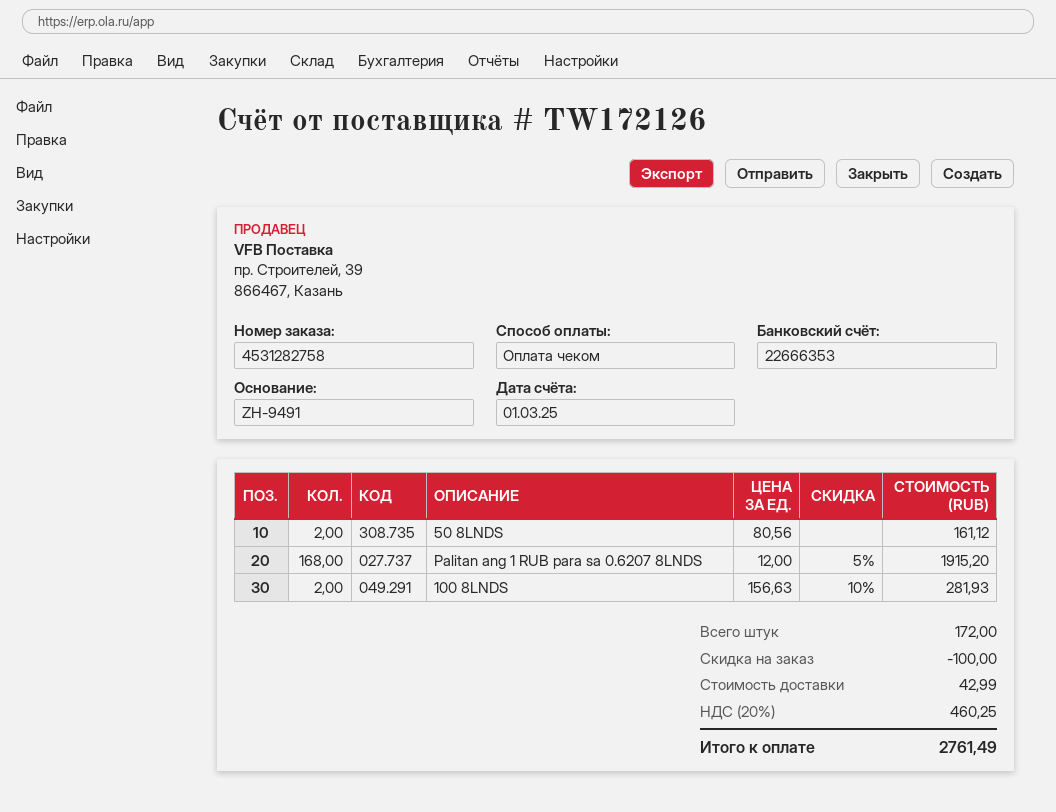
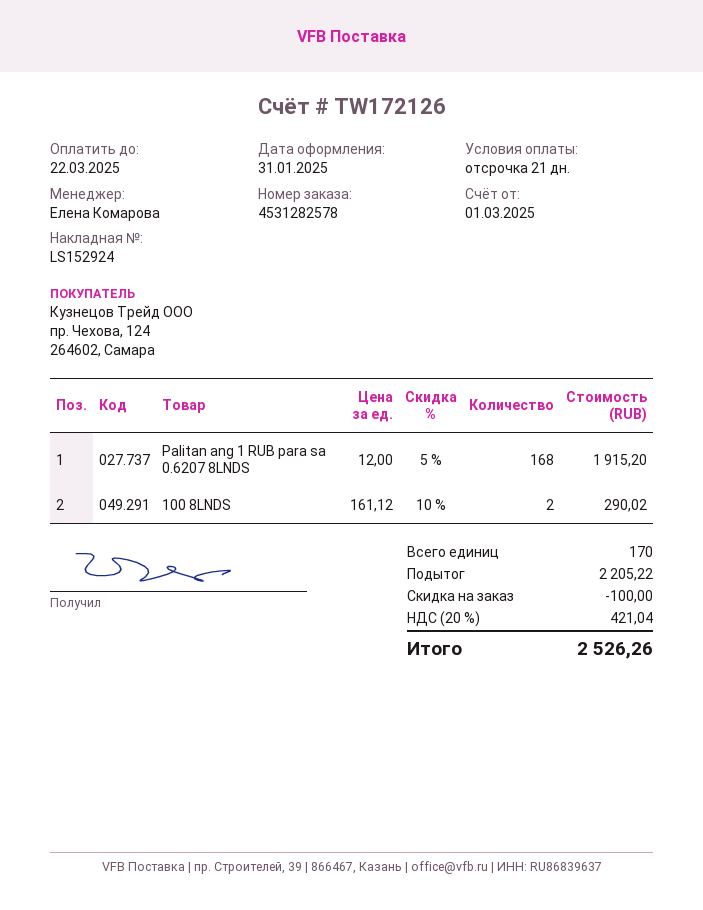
order number: 4531282758 -> 4531282578
50 8LNDS: 2 x 80.56 = 161.12 -> none
100 8LNDS: 2 x 156.63 - 10% = 281.93 -> 2 x 161.12 - 10% = 290.02
total quantity: 172 -> 170
shipping: 42.99 -> none
tax: 20% = 460.25 -> 20% = 421.04
total: 2761.49 -> 2526.26

